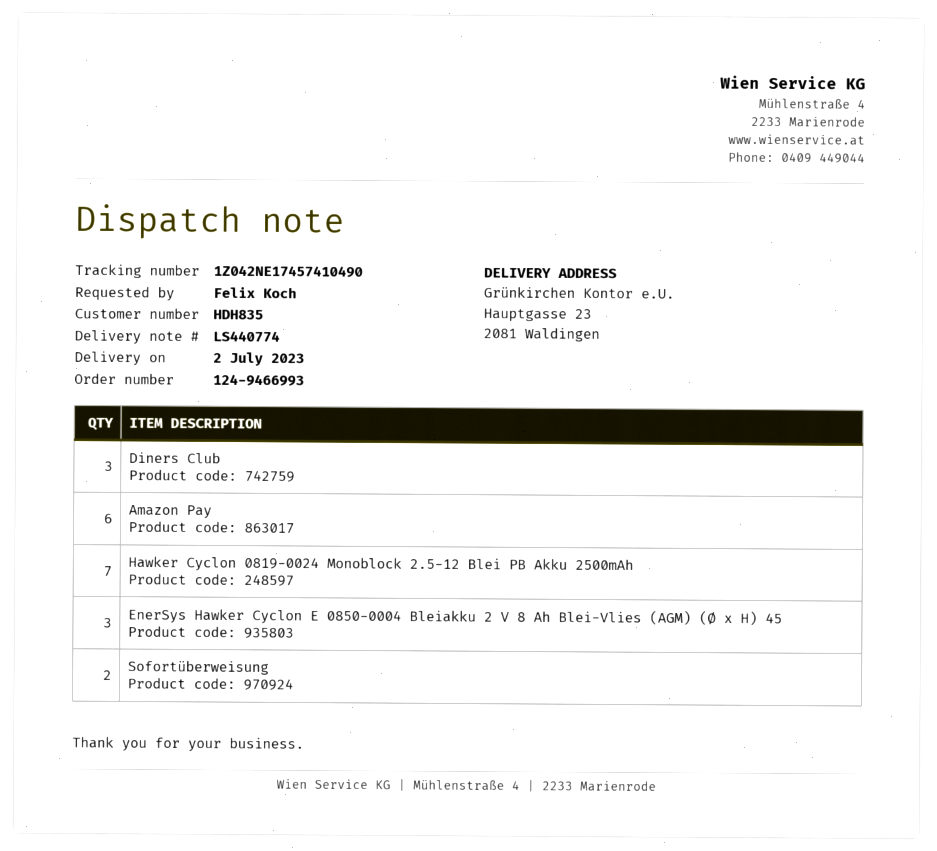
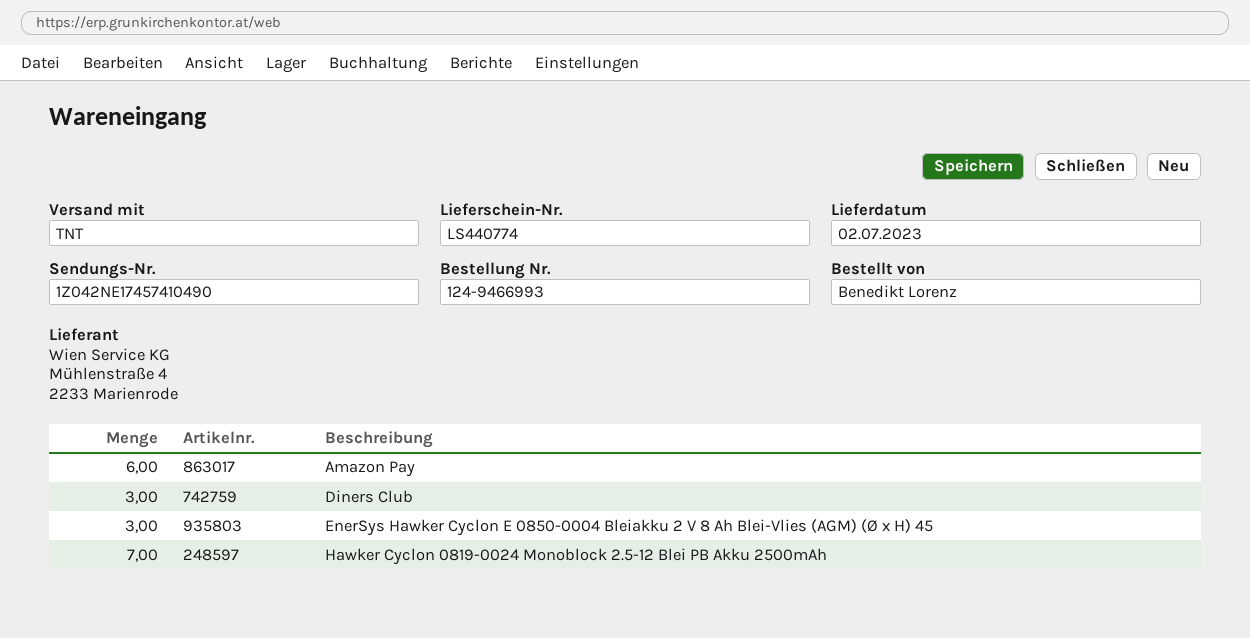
ordered by: Felix Koch -> Benedikt Lorenz
Sofortüberweisung: 2 -> none

